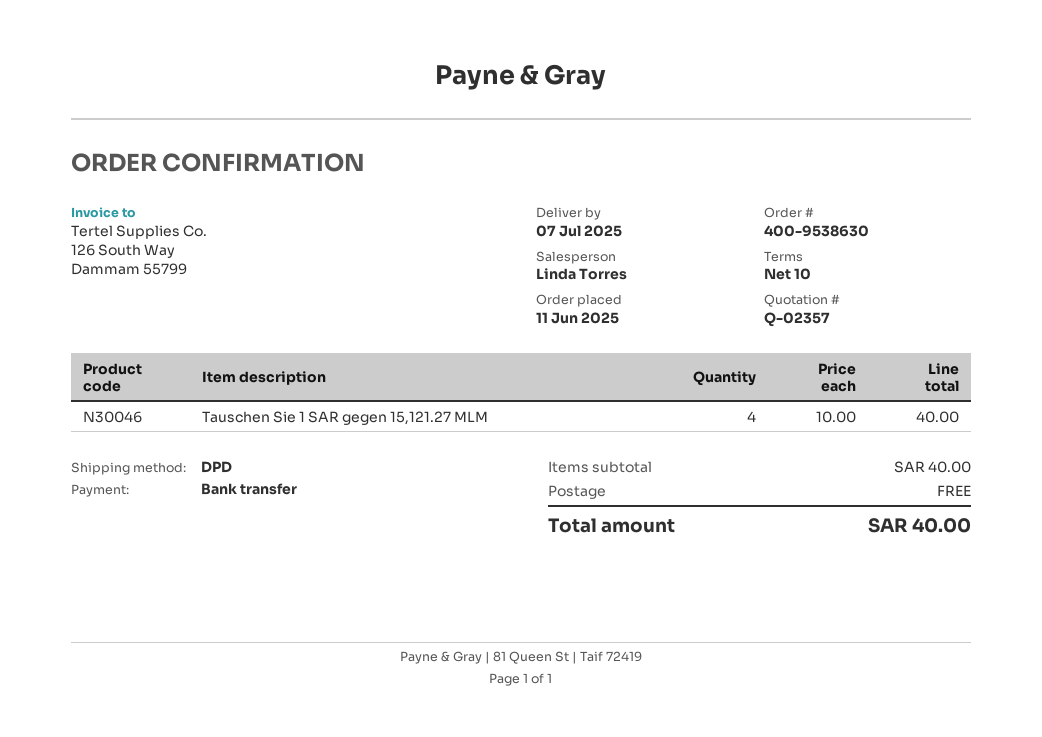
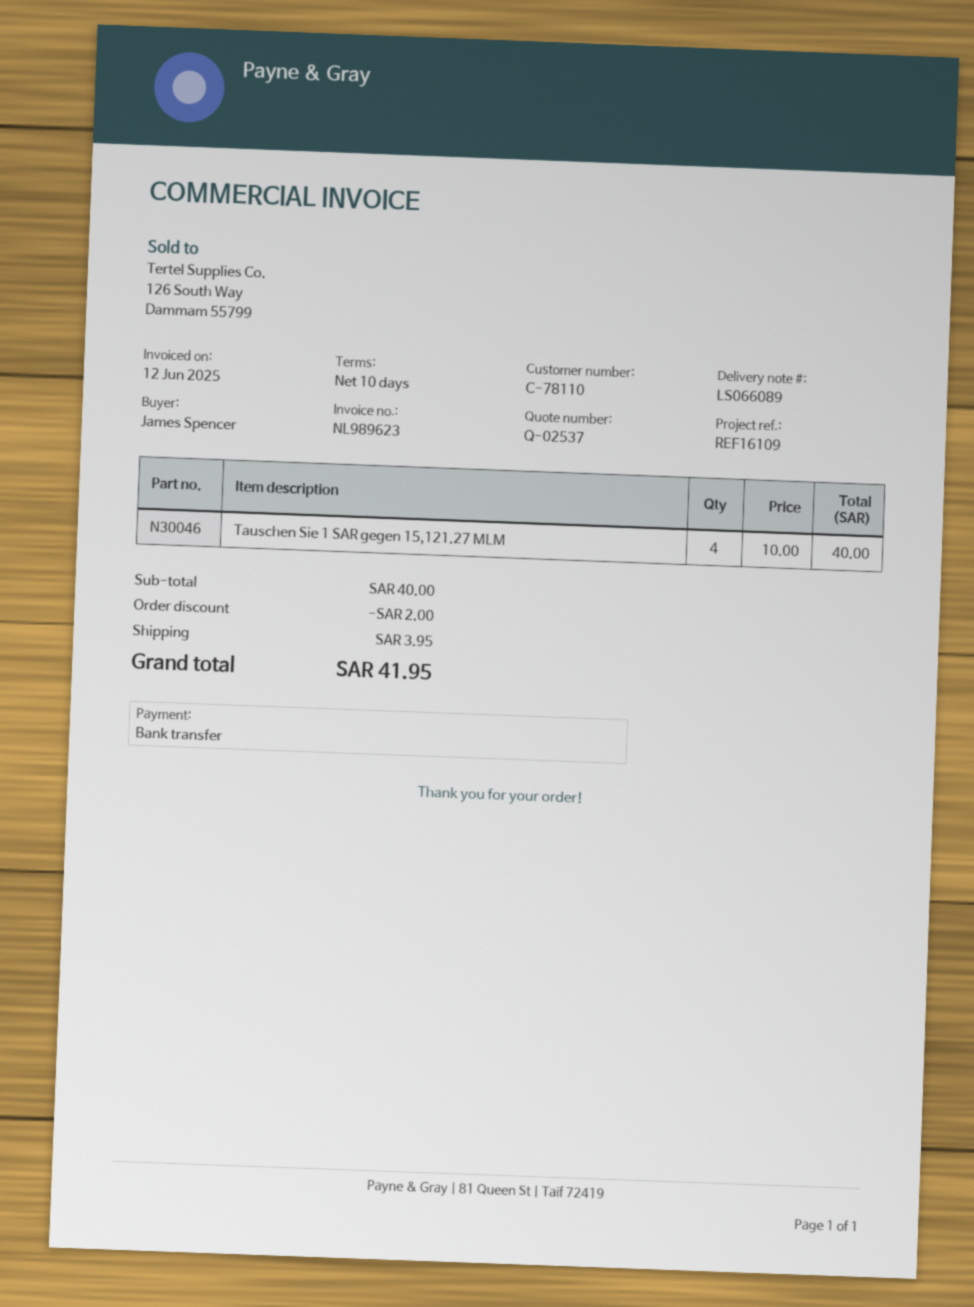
quote number: Q-02357 -> Q-02537
discount: none -> 2.00
shipping: 0.00 -> 3.95
total: 40.00 -> 41.95

